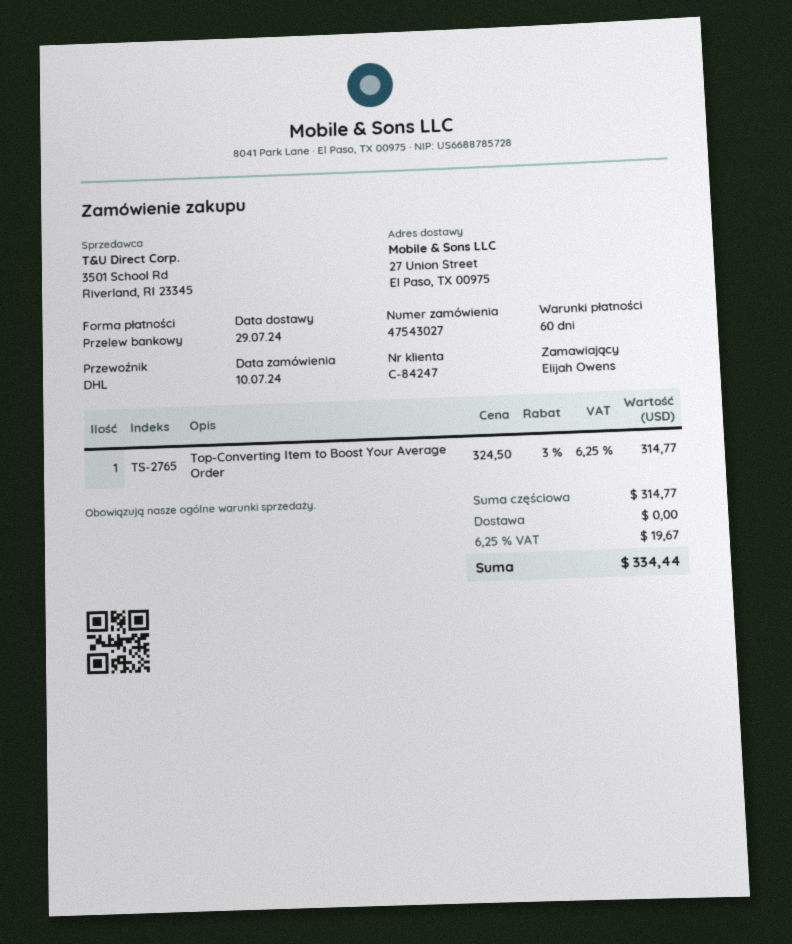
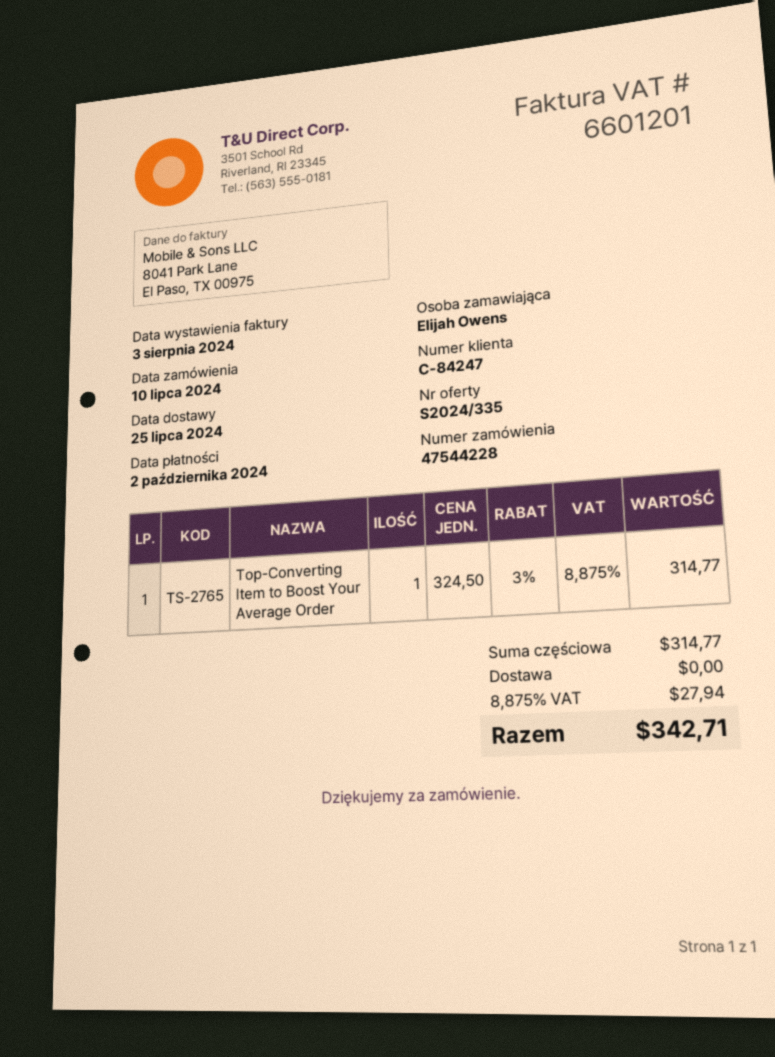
order number: 47543027 -> 47544228
delivery date: 2024-07-29 -> 2024-07-25
tax: 6.25% = 19.67 -> 8.875% = 27.94
total: 334.44 -> 342.71

